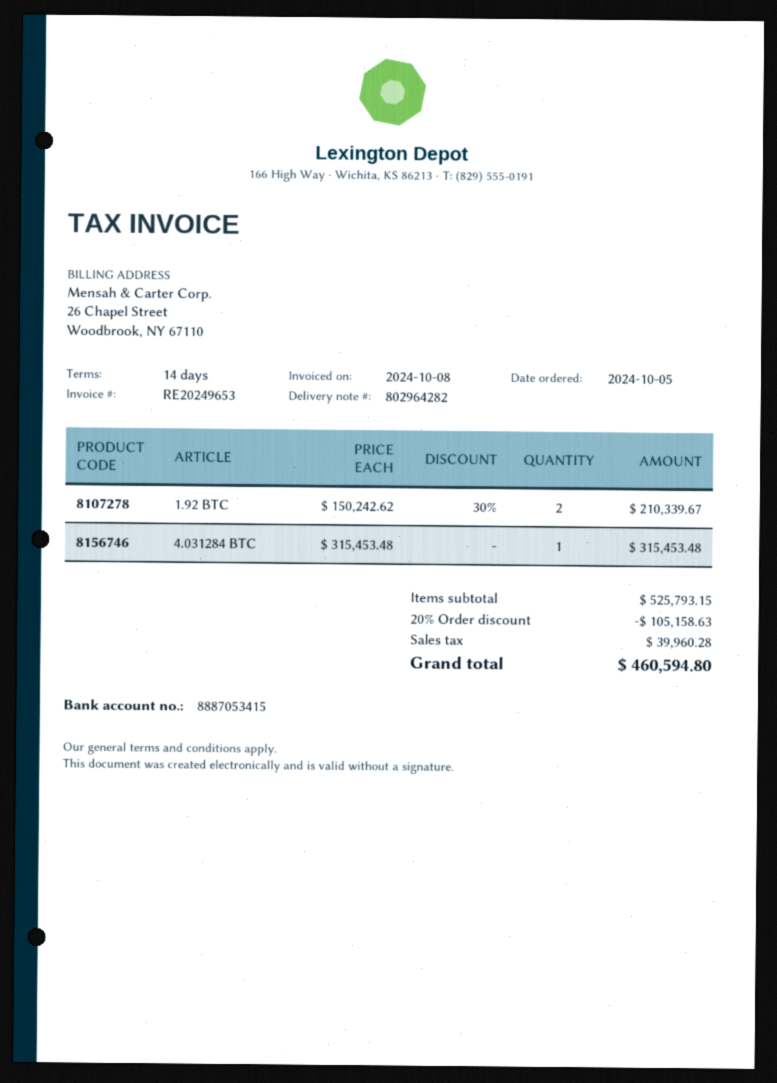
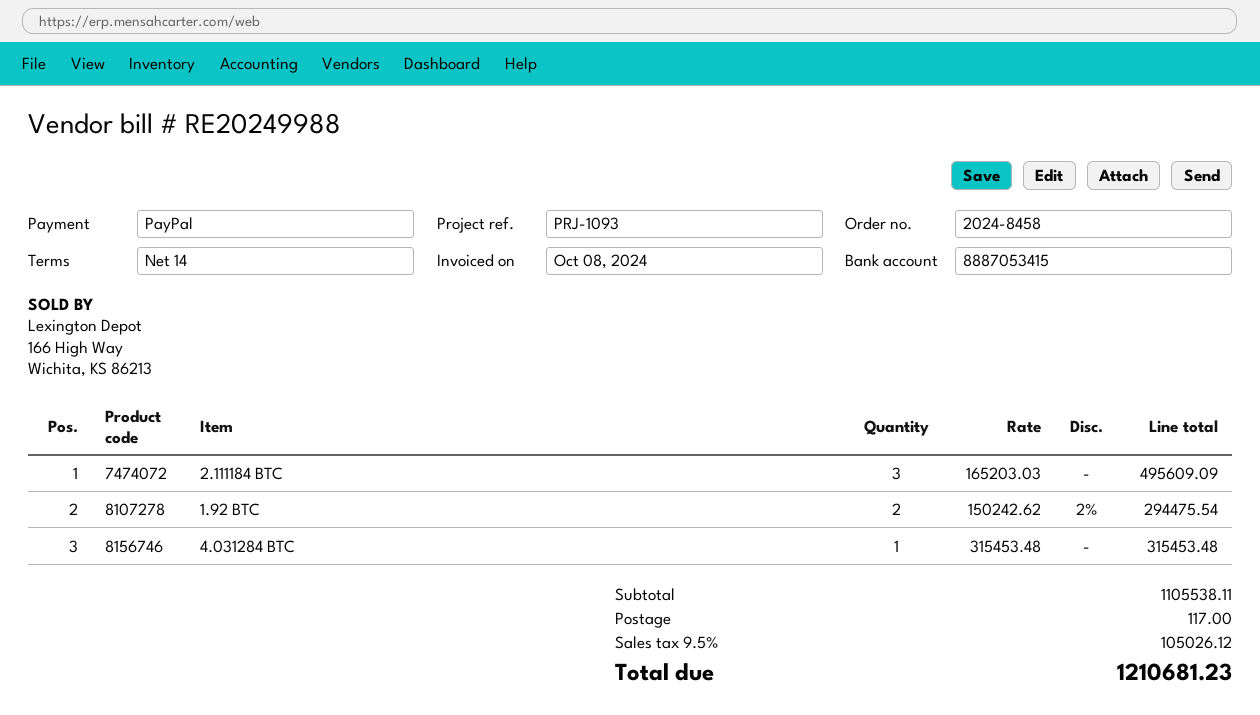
invoice number: RE20249653 -> RE20249988
1.92 BTC: 2 x 150242.62 - 30% = 210339.67 -> 2 x 150242.62 - 2% = 294475.54
2.111184 BTC: none -> 3 x 165203.03 = 495609.09
subtotal: 525793.15 -> 1105538.11
discount: 20% = 105158.63 -> none
shipping: none -> 117.00
tax: 39960.28 -> 105026.12
total: 460594.80 -> 1210681.23

